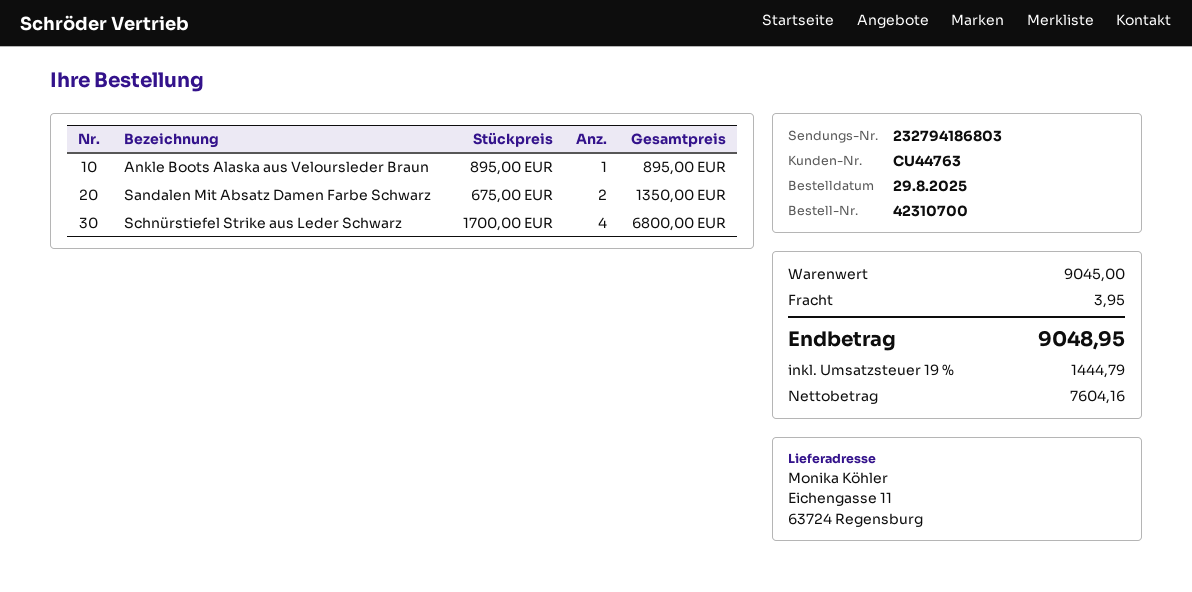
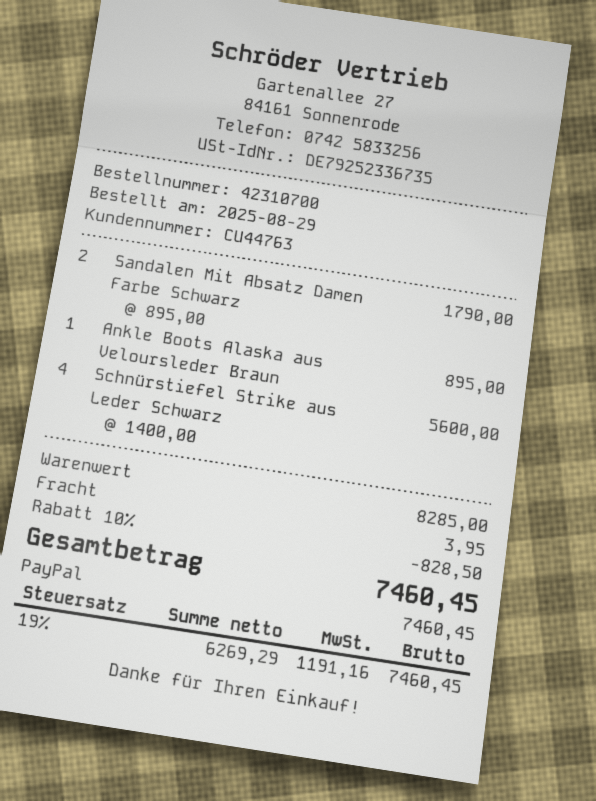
Sandalen Mit Absatz Damen Farbe Schwarz: 2 x 675.00 = 1350.00 -> 2 x 895.00 = 1790.00
Schnürstiefel Strike aus Leder Schwarz: 4 x 1700.00 = 6800.00 -> 4 x 1400.00 = 5600.00
subtotal: 9045.00 -> 8285.00
discount: none -> 10% = 828.50
net: 7604.16 -> 6269.29
tax: 19% = 1444.79 -> 19% = 1191.16
total: 9048.95 -> 7460.45

